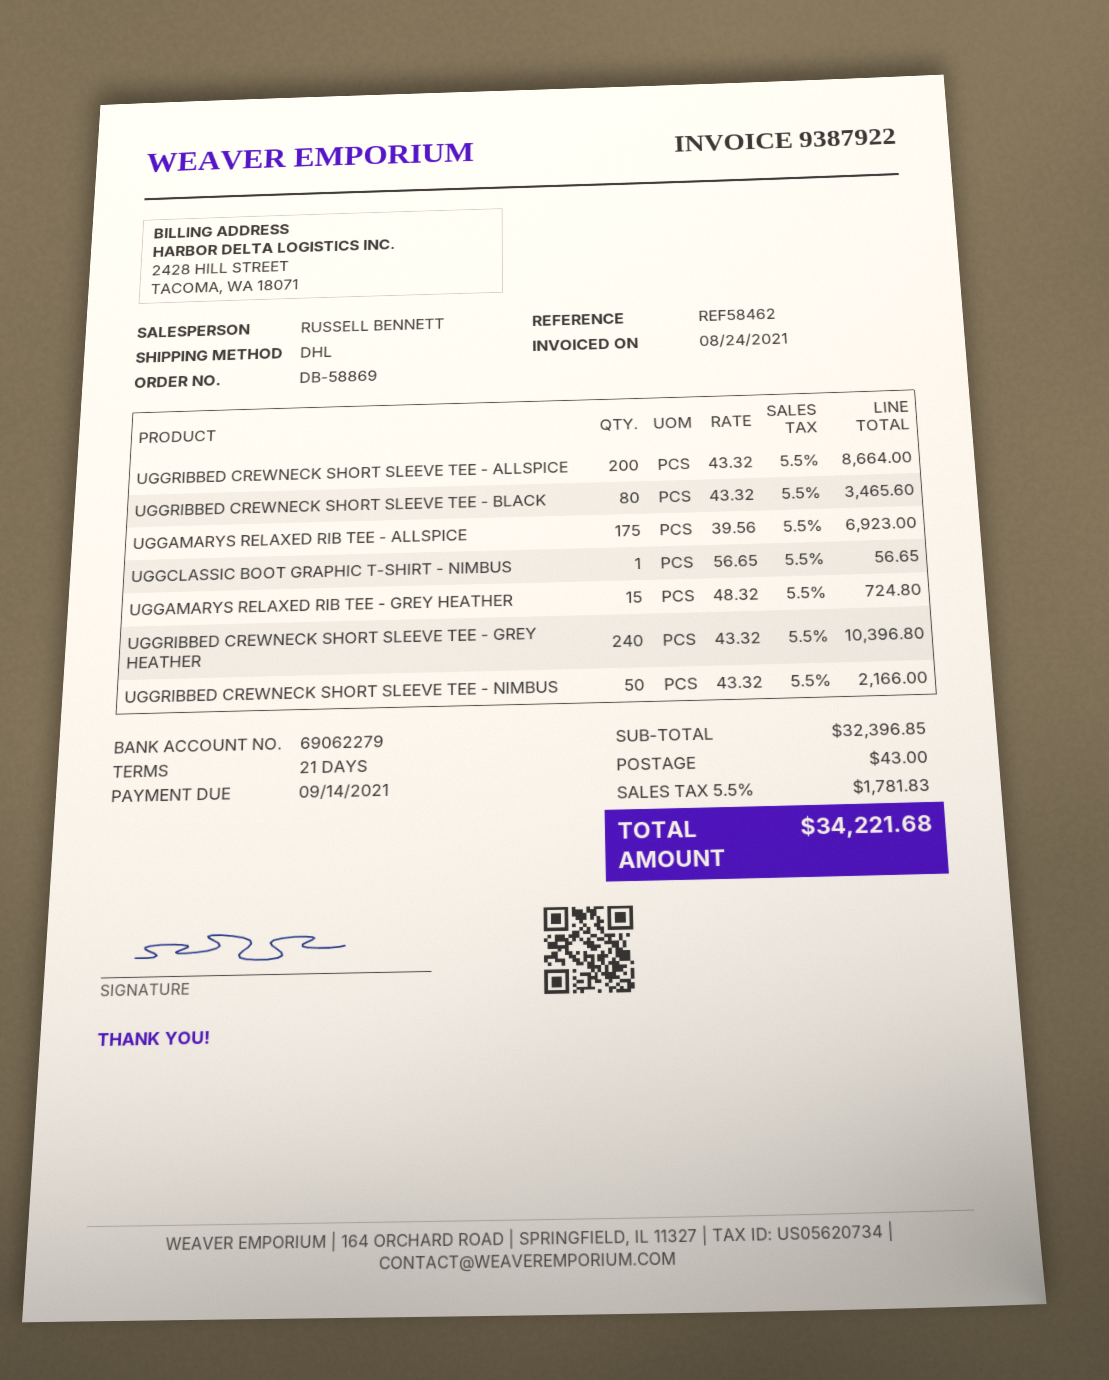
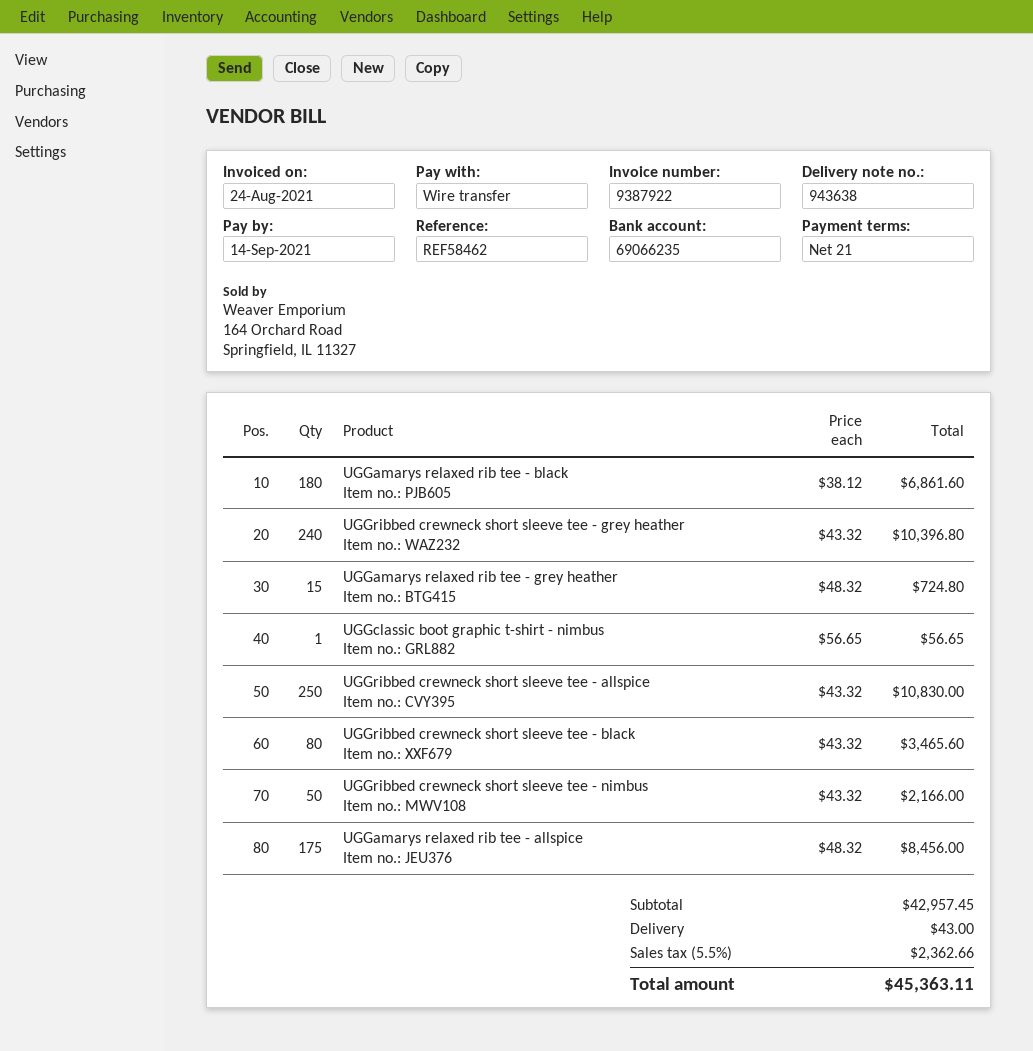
bank account: 69062279 -> 69066235
UGGRIBBED CREWNECK SHORT SLEEVE TEE - ALLSPICE: 200 x 43.32 = 8664.00 -> 250 x 43.32 = 10830.00
UGGAMARYS RELAXED RIB TEE - ALLSPICE: 175 x 39.56 = 6923.00 -> 175 x 48.32 = 8456.00
UGGamarys relaxed rib tee - black: none -> 180 x 38.12 = 6861.60
subtotal: 32396.85 -> 42957.45
tax: 5.5% = 1781.83 -> 5.5% = 2362.66
total: 34221.68 -> 45363.11

